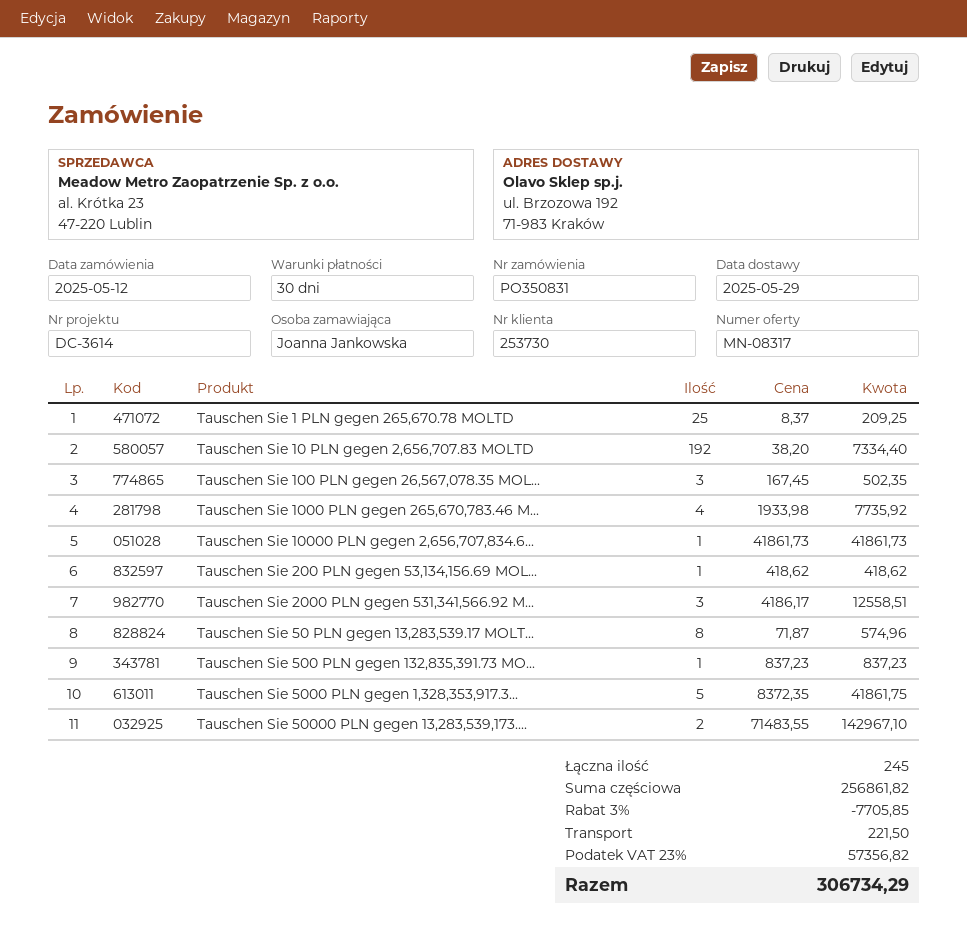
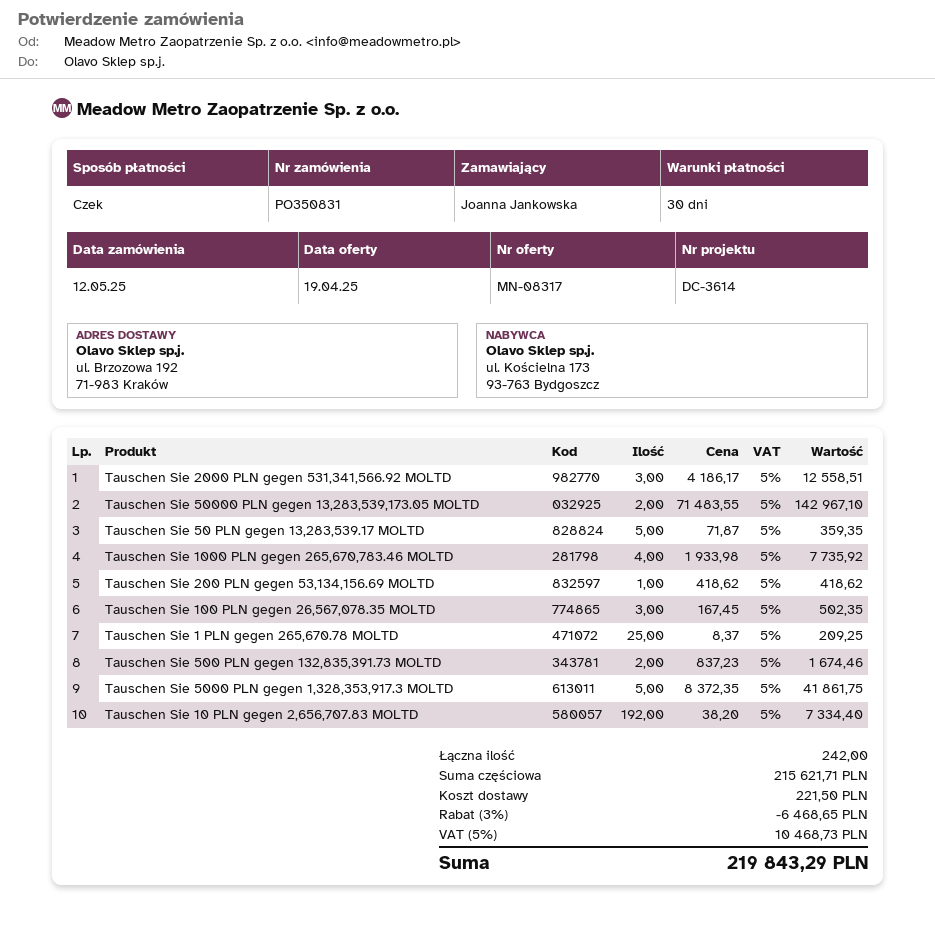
Tauschen Sie 10000 PLN gegen 2,656,707,834.6...: 1 x 41861.73 = 41861.73 -> none
Tauschen Sie 50 PLN gegen 13,283,539.17 MOLT...: 8 x 71.87 = 574.96 -> 5 x 71.87 = 359.35
Tauschen Sie 500 PLN gegen 132,835,391.73 MO...: 1 x 837.23 = 837.23 -> 2 x 837.23 = 1674.46
total quantity: 245 -> 242
subtotal: 256861.82 -> 215621.71
discount: 3% = 7705.85 -> 3% = 6468.65
tax: 23% = 57356.82 -> 5% = 10468.73
total: 306734.29 -> 219843.29

